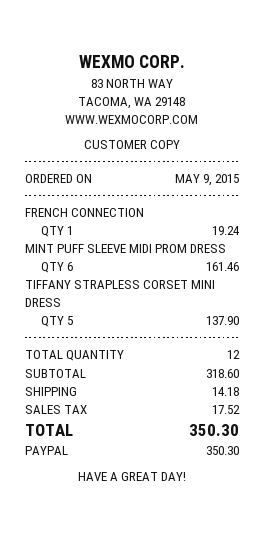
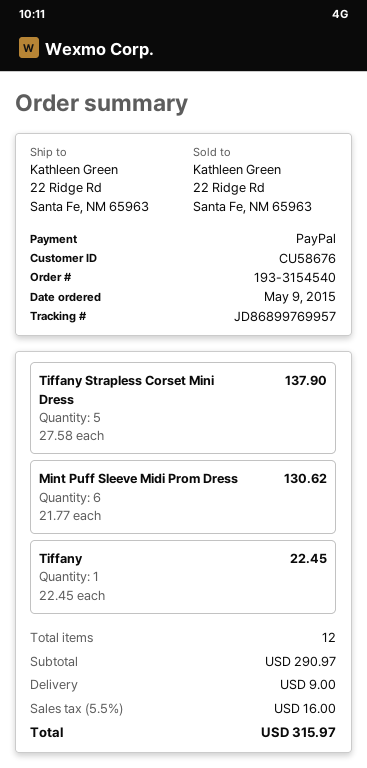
FRENCH CONNECTION: 1 for 19.24 -> none
MINT PUFF SLEEVE MIDI PROM DRESS: 6 for 161.46 -> 6 for 130.62
Tiffany: none -> 1 for 22.45
subtotal: 318.60 -> 290.97
shipping: 14.18 -> 9.00
tax: 17.52 -> 16.00
total: 350.30 -> 315.97

